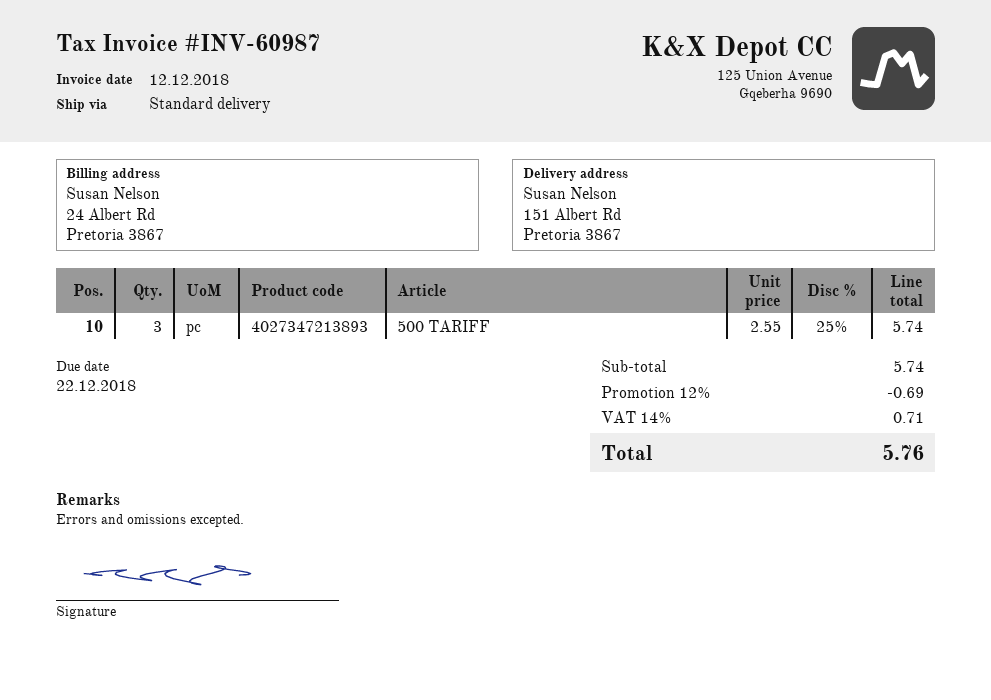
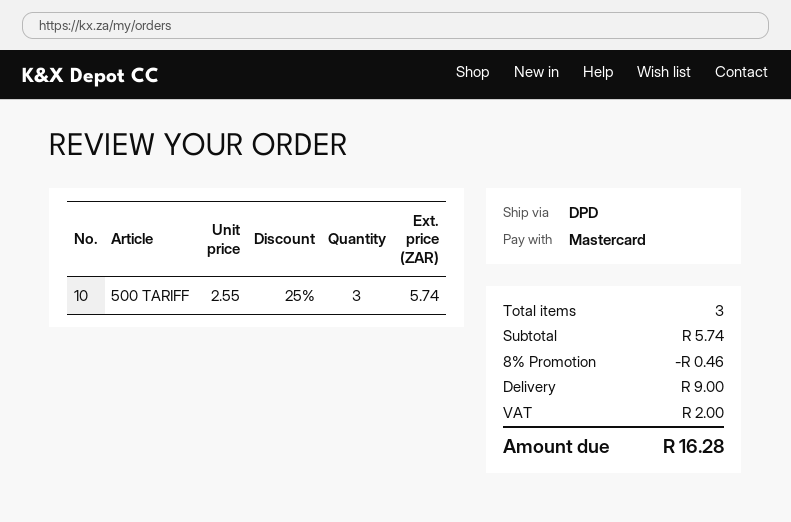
shipping method: standard -> DPD
discount: 12% = 0.69 -> 8% = 0.46
shipping: none -> 9.00
tax: 0.71 -> 2.00
total: 5.76 -> 16.28

